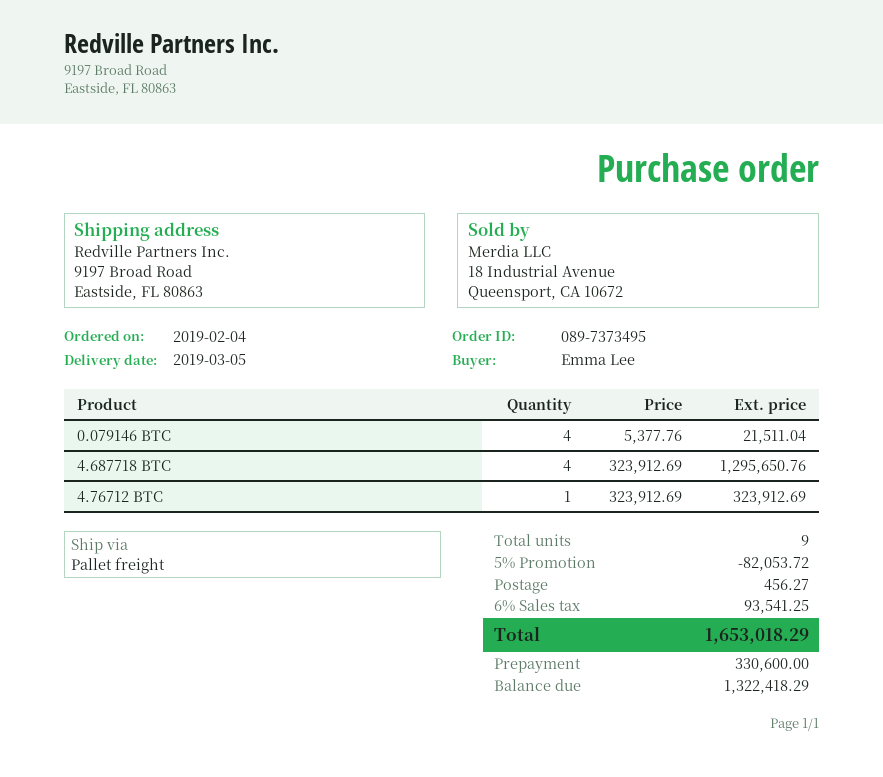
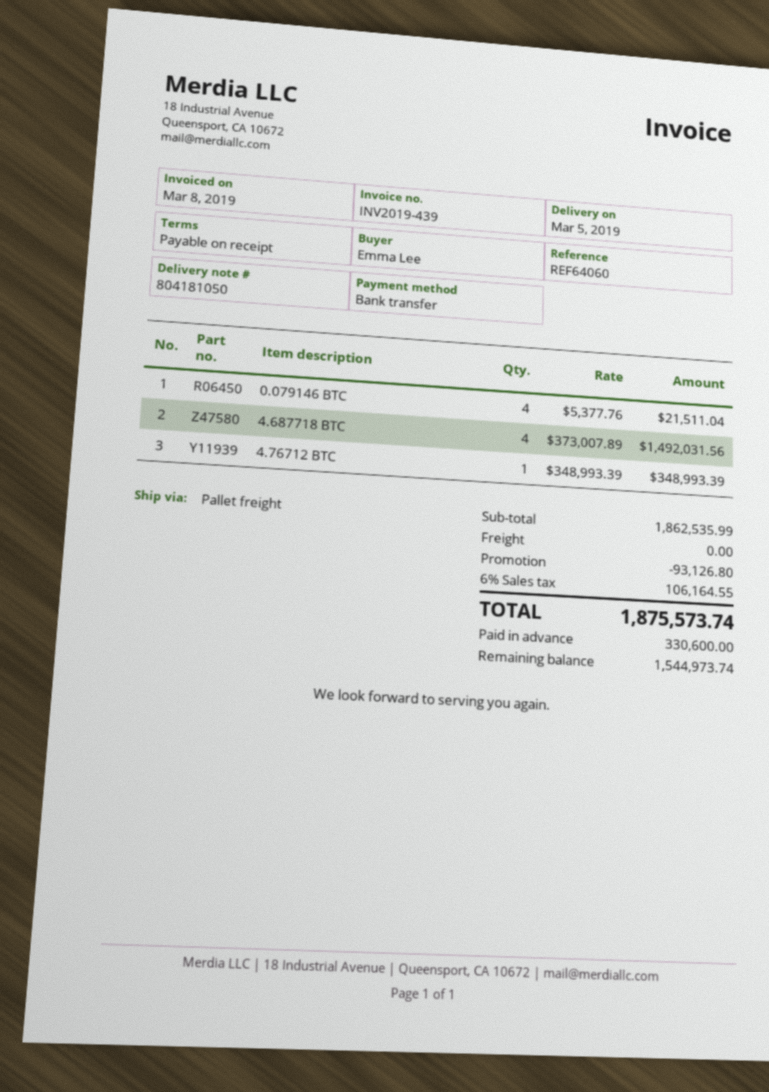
4.687718 BTC: 4 x 323912.69 = 1295650.76 -> 4 x 373007.89 = 1492031.56
4.76712 BTC: 1 x 323912.69 = 323912.69 -> 1 x 348993.39 = 348993.39
discount: 82053.72 -> 93126.80
shipping: 456.27 -> 0.00
tax: 6% = 93541.25 -> 6% = 106164.55
total: 1653018.29 -> 1875573.74
balance: 1322418.29 -> 1544973.74

